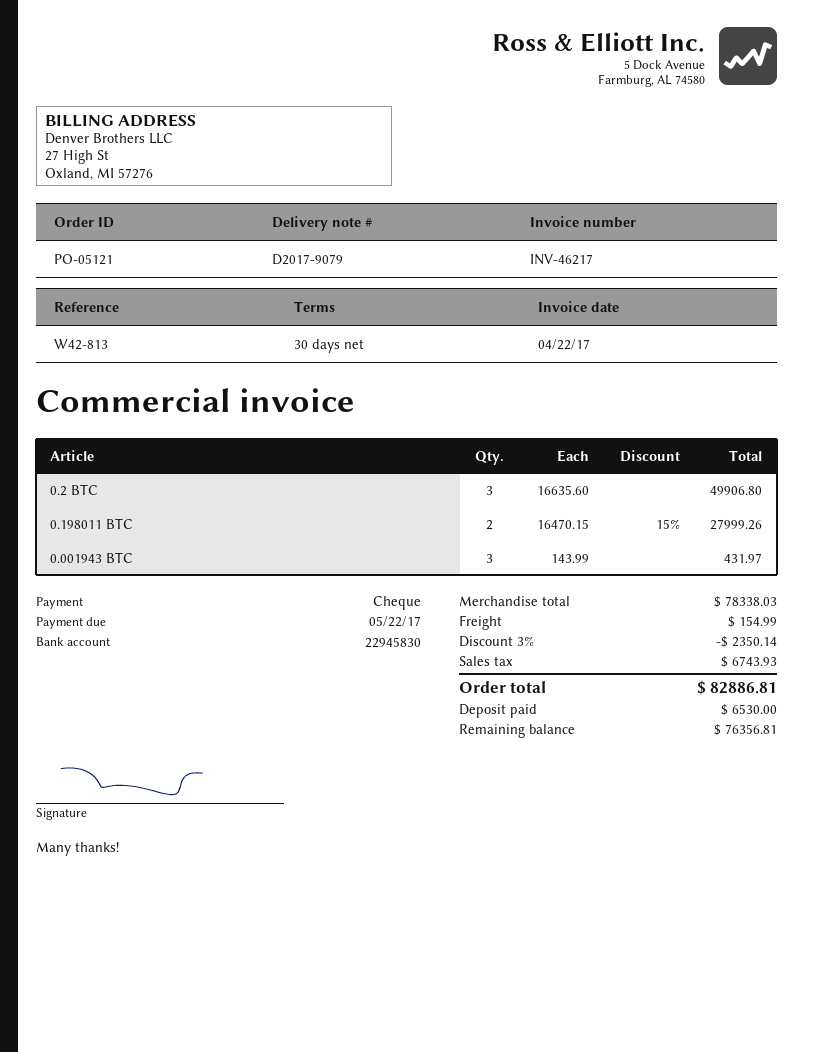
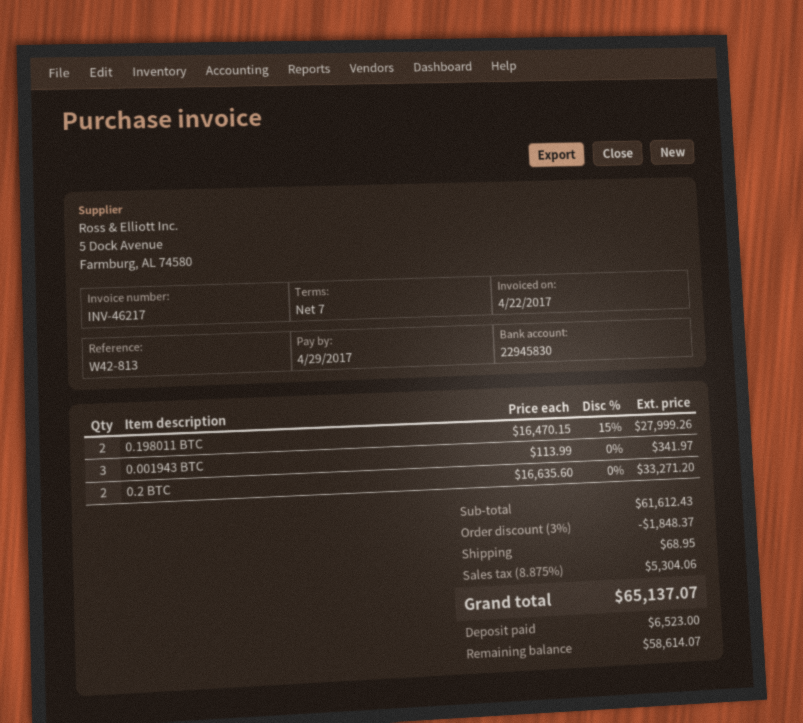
payment terms: 30 days -> 7 days
due date: 2017-05-22 -> 2017-04-29
0.2 BTC: 3 x 16635.60 = 49906.80 -> 2 x 16635.60 = 33271.20
0.001943 BTC: 3 x 143.99 = 431.97 -> 3 x 113.99 = 341.97
subtotal: 78338.03 -> 61612.43
discount: 3% = 2350.14 -> 3% = 1848.37
shipping: 154.99 -> 68.95
tax: 6743.93 -> 5304.06
total: 82886.81 -> 65137.07
deposit: 6530.00 -> 6523.00
balance: 76356.81 -> 58614.07

